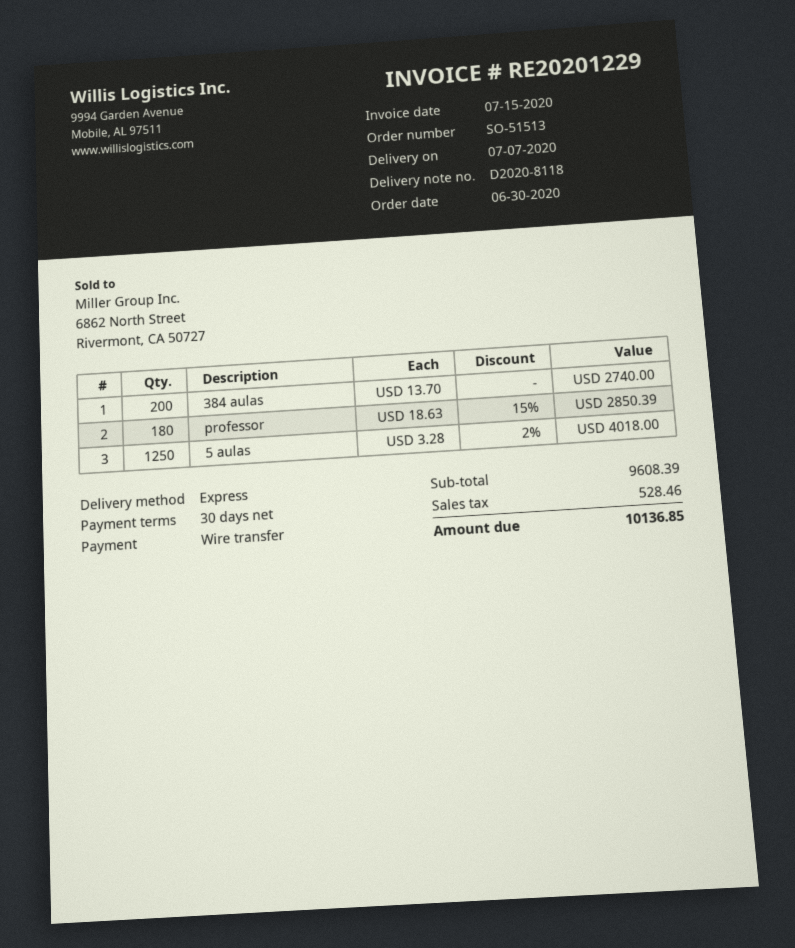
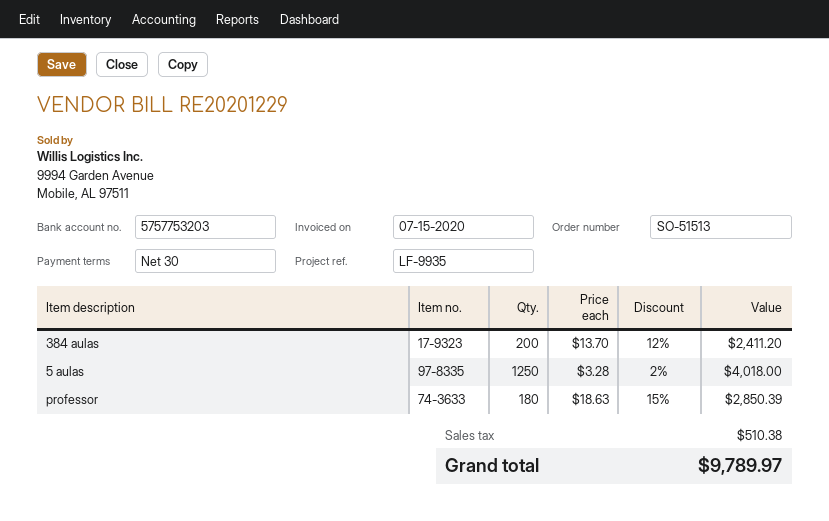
384 aulas: 200 x 13.70 = 2740.00 -> 200 x 13.70 - 12% = 2411.20
tax: 528.46 -> 510.38
total: 10136.85 -> 9789.97

